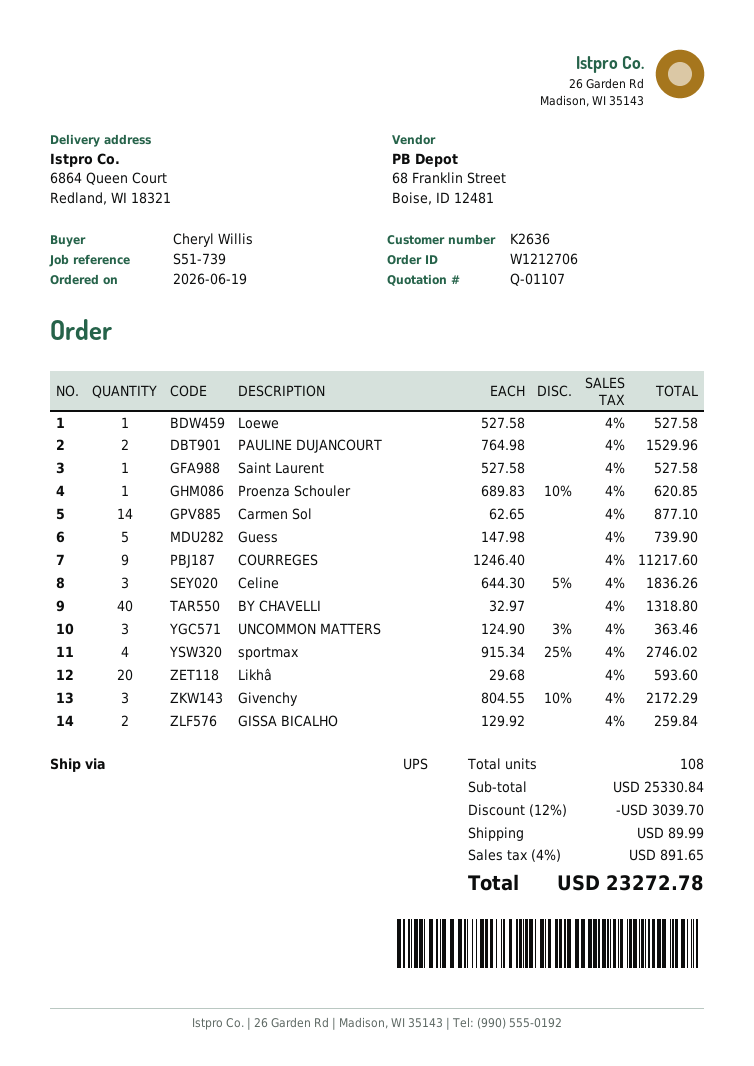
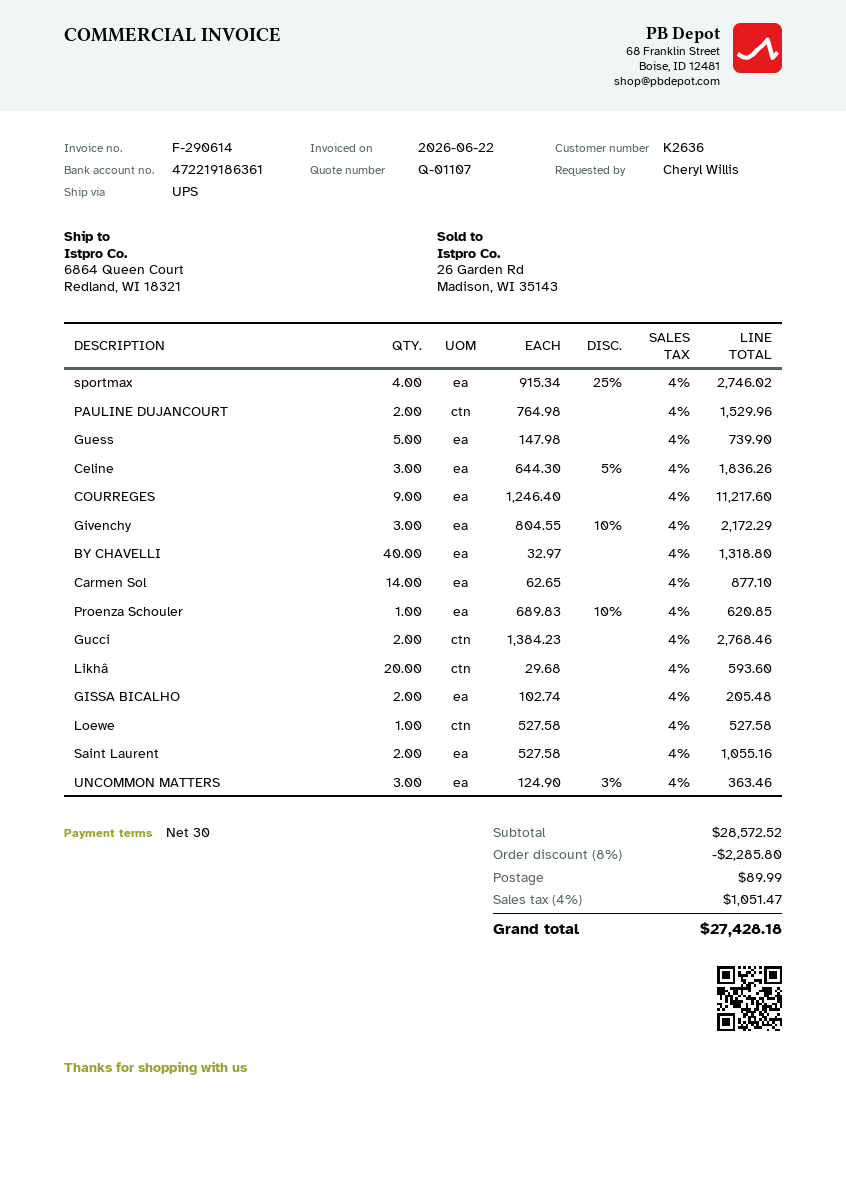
Saint Laurent: 1 x 527.58 = 527.58 -> 2 x 527.58 = 1055.16
GISSA BICALHO: 2 x 129.92 = 259.84 -> 2 x 102.74 = 205.48
Gucci: none -> 2 x 1384.23 = 2768.46
subtotal: 25330.84 -> 28572.52
discount: 12% = 3039.70 -> 8% = 2285.80
tax: 4% = 891.65 -> 4% = 1051.47
total: 23272.78 -> 27428.18

